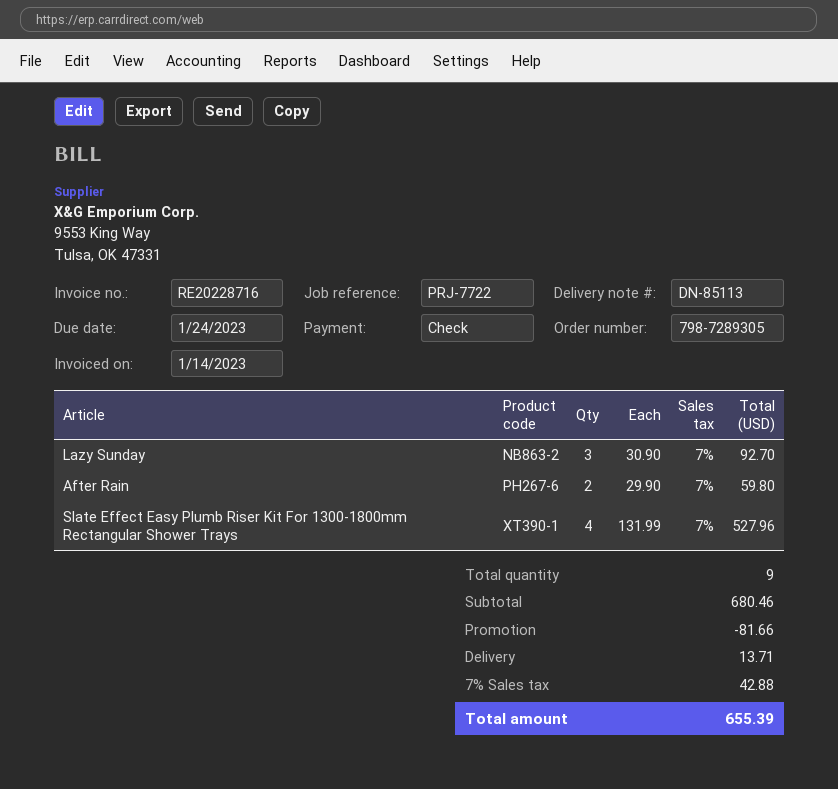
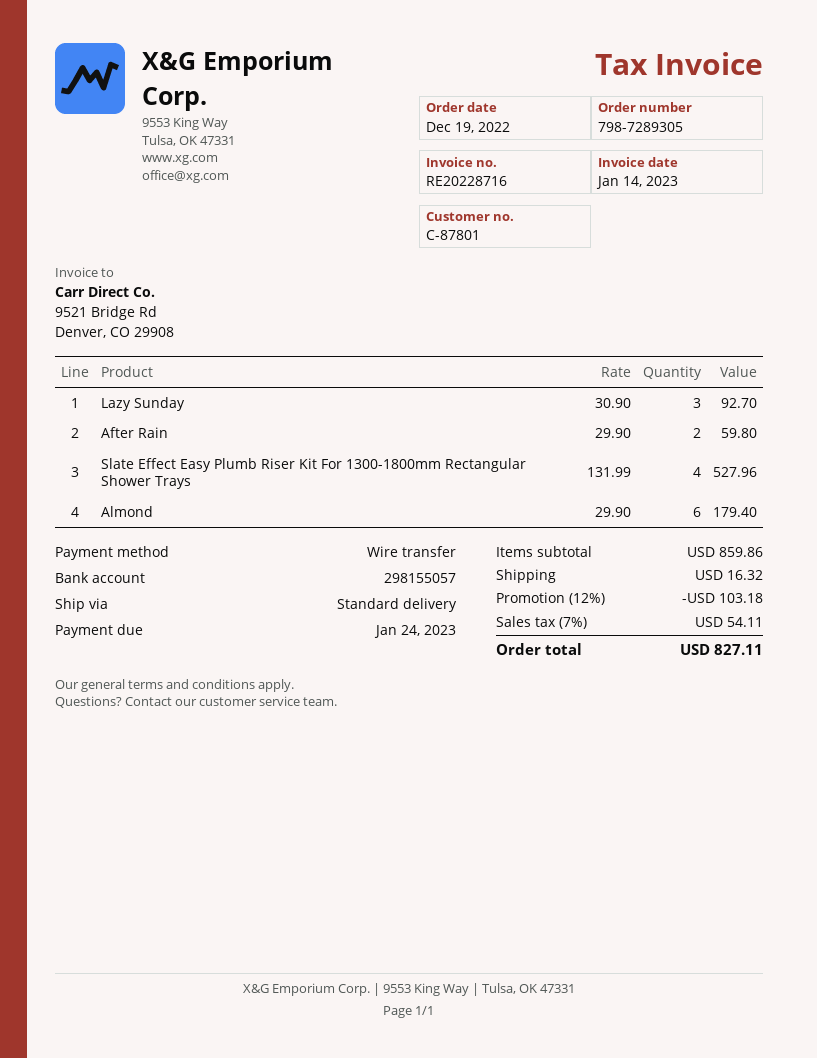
payment method: cheque -> bank transfer
Almond: none -> 6 x 29.90 = 179.40
subtotal: 680.46 -> 859.86
discount: 81.66 -> 103.18
shipping: 13.71 -> 16.32
tax: 7% = 42.88 -> 7% = 54.11
total: 655.39 -> 827.11

